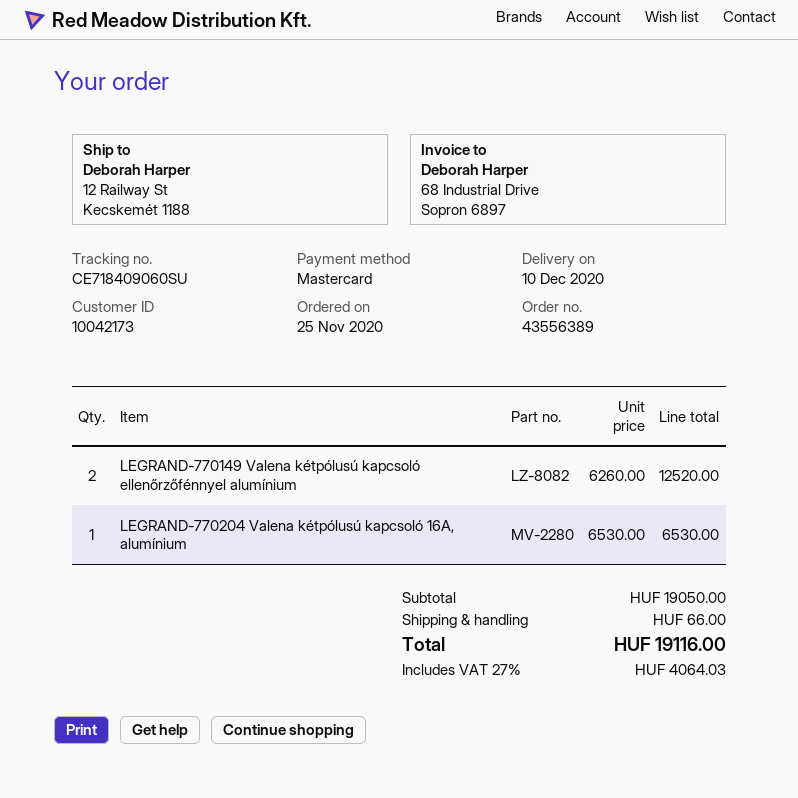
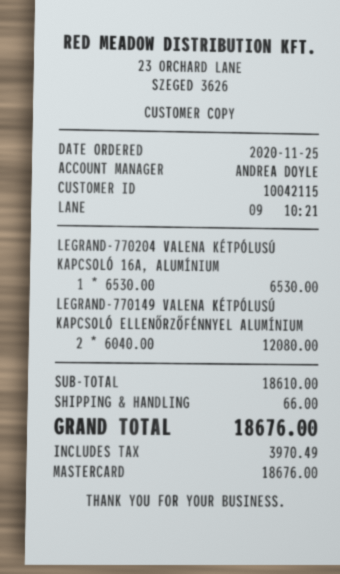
customer number: 10042173 -> 10042115
LEGRAND-770149 Valena kétpólusú kapcsoló ellenőrzőfénnyel alumínium: 2 x 6260.00 = 12520.00 -> 2 x 6040.00 = 12080.00
subtotal: 19050.00 -> 18610.00
tax: 4064.03 -> 3970.49
total: 19116.00 -> 18676.00

